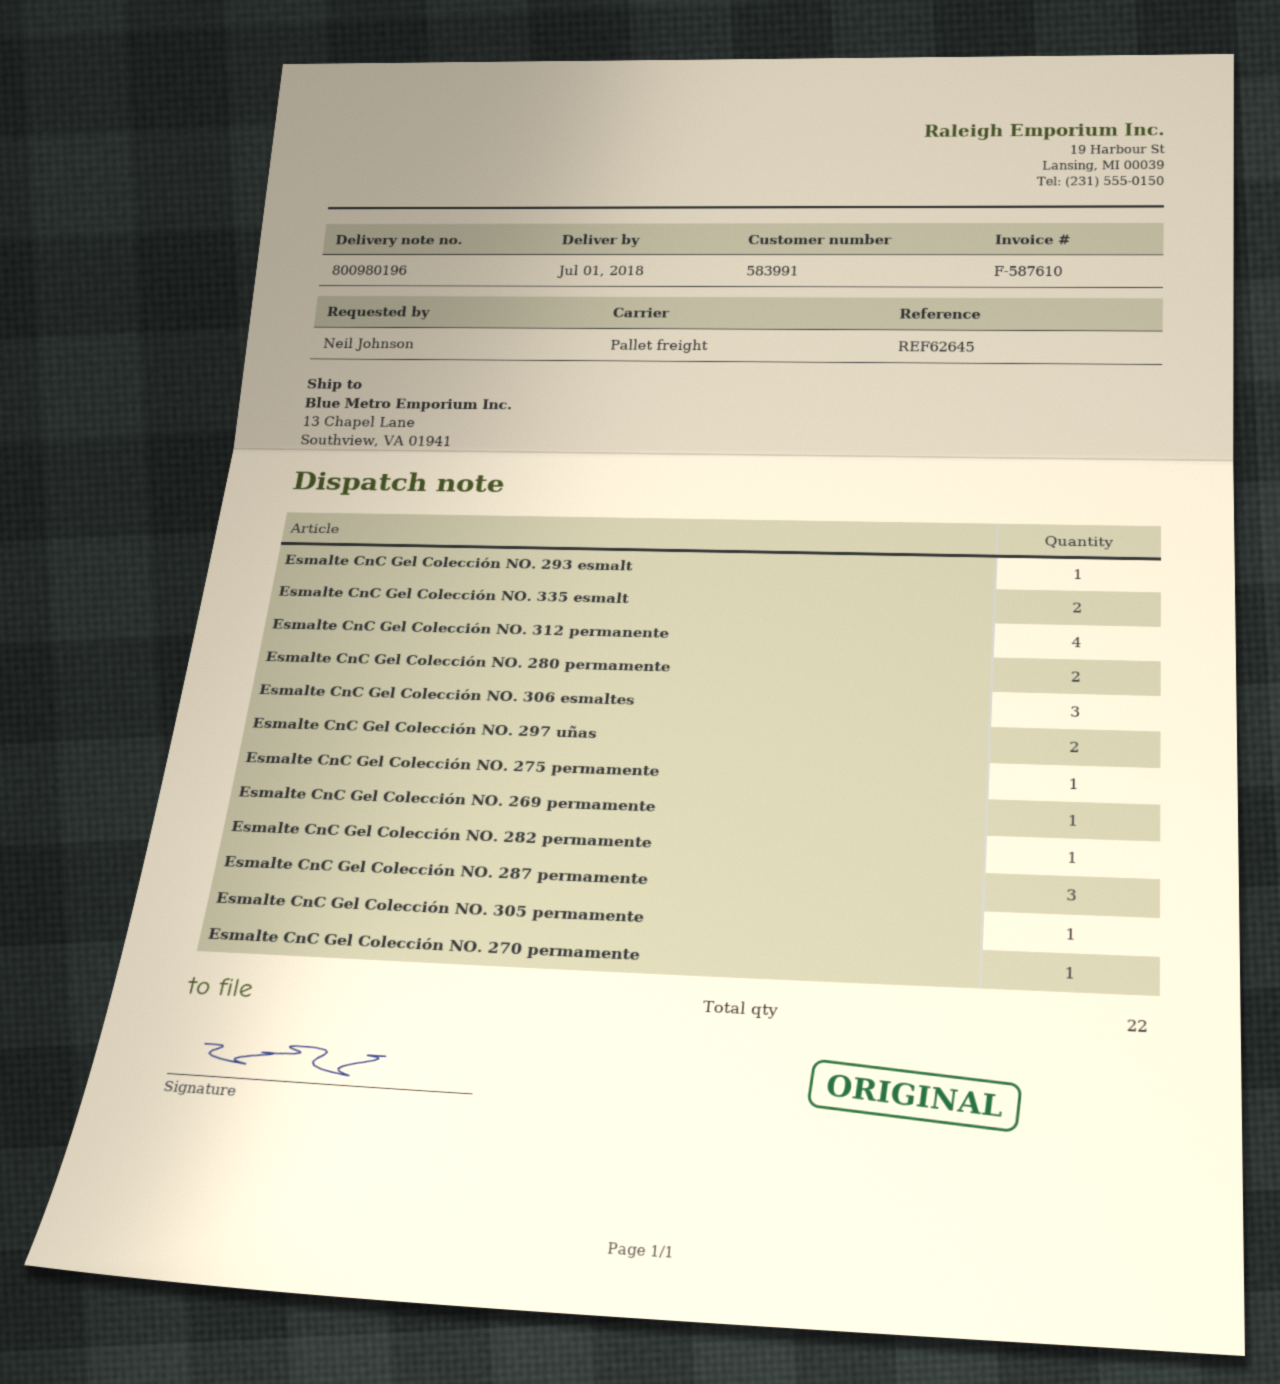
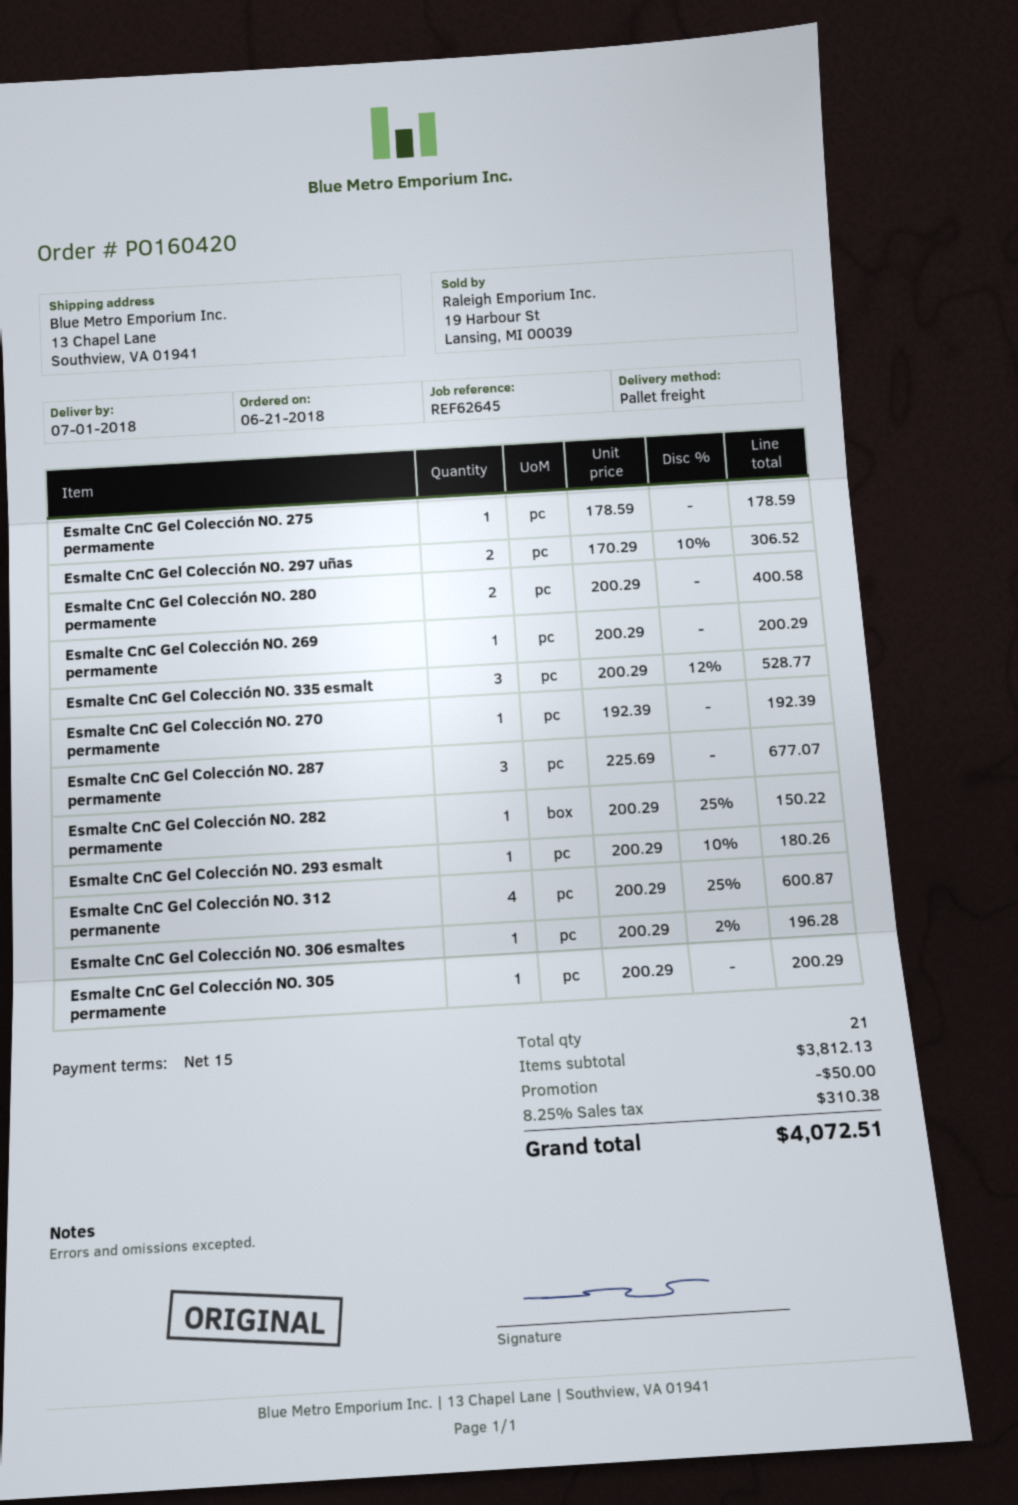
Esmalte CnC Gel Colección NO. 335 esmalt: 2 -> 3
Esmalte CnC Gel Colección NO. 306 esmaltes: 3 -> 1
total quantity: 22 -> 21

